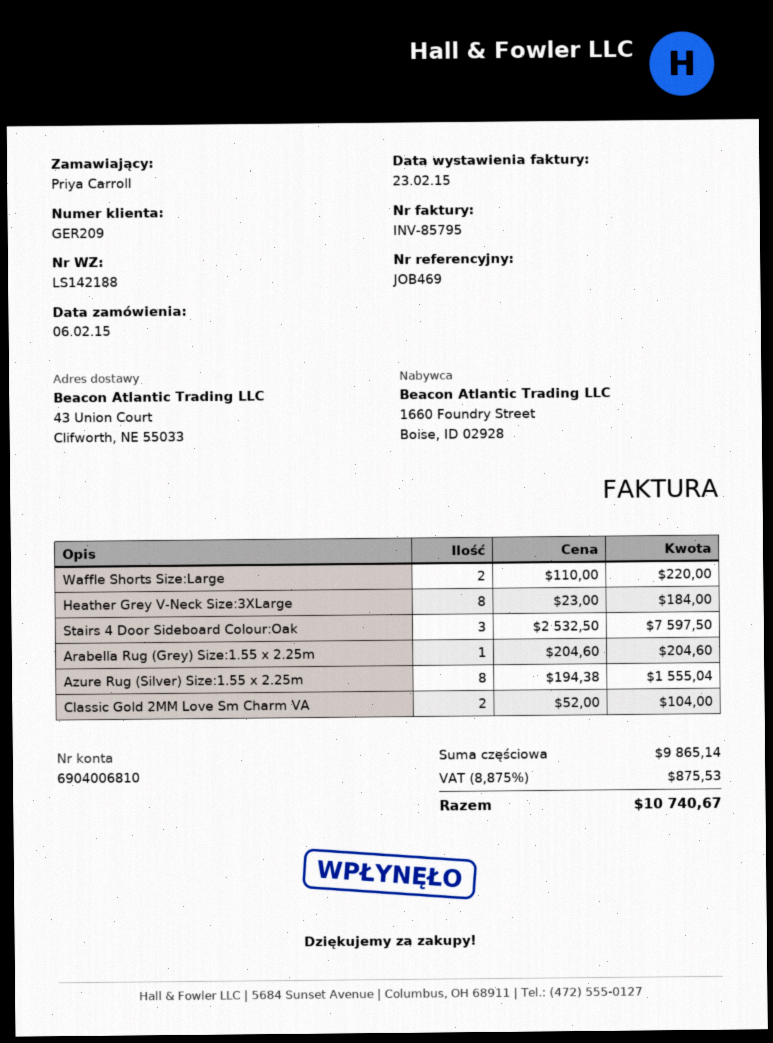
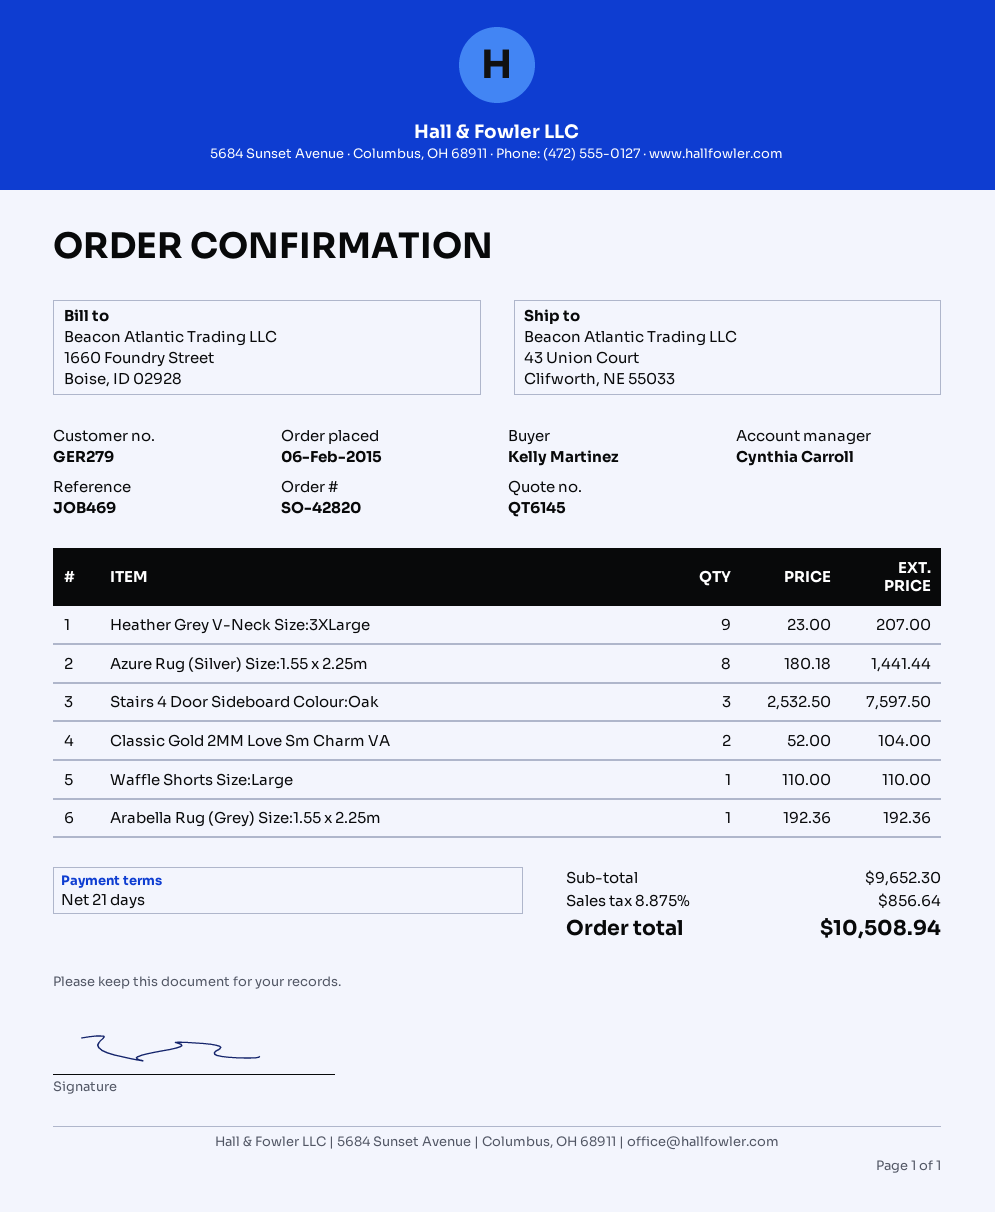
customer number: GER209 -> GER279
ordered by: Priya Carroll -> Kelly Martinez
Waffle Shorts Size:Large: 2 x 110.00 = 220.00 -> 1 x 110.00 = 110.00
Heather Grey V-Neck Size:3XLarge: 8 x 23.00 = 184.00 -> 9 x 23.00 = 207.00
Arabella Rug (Grey) Size:1.55 x 2.25m: 1 x 204.60 = 204.60 -> 1 x 192.36 = 192.36
Azure Rug (Silver) Size:1.55 x 2.25m: 8 x 194.38 = 1555.04 -> 8 x 180.18 = 1441.44
subtotal: 9865.14 -> 9652.30
tax: 8.875% = 875.53 -> 8.875% = 856.64
total: 10740.67 -> 10508.94

